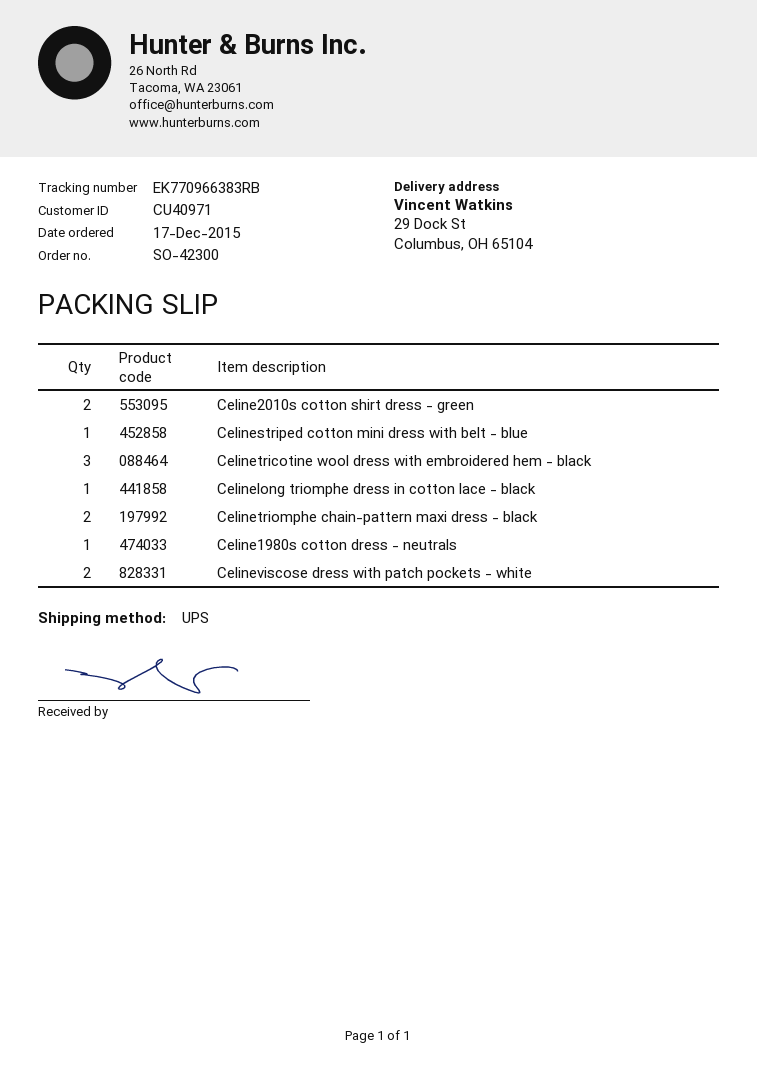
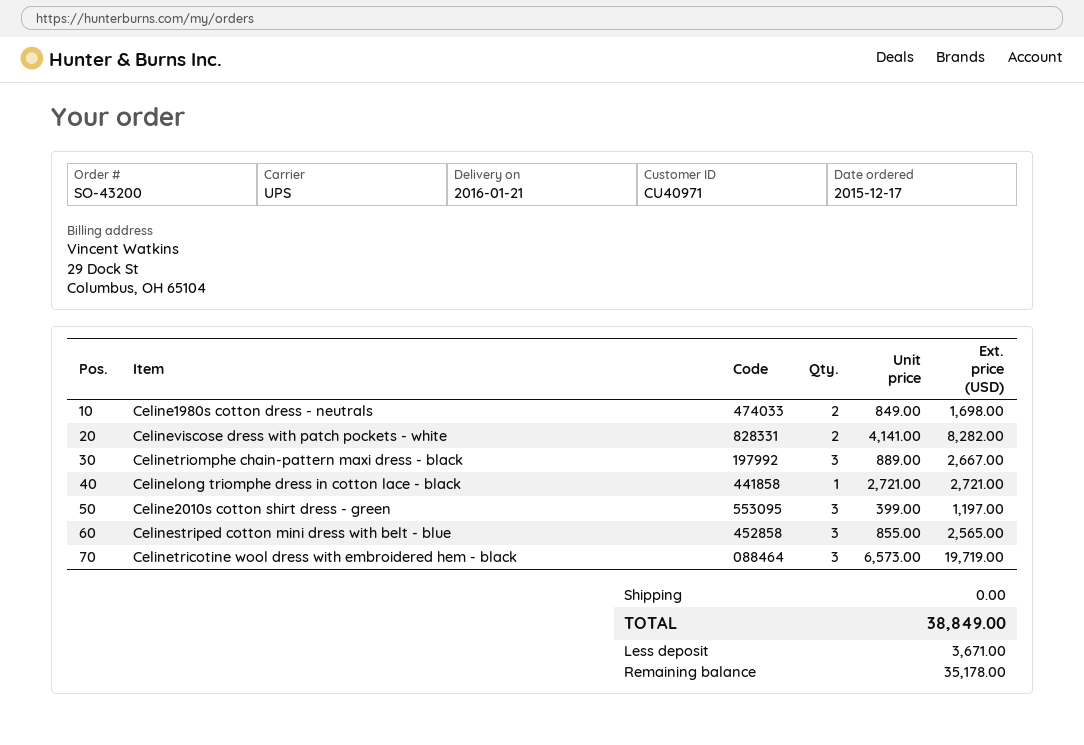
order number: SO-42300 -> SO-43200
Celine2010s cotton shirt dress - green: 2 -> 3
Celinestriped cotton mini dress with belt - blue: 1 -> 3
Celinetriomphe chain-pattern maxi dress - black: 2 -> 3
Celine1980s cotton dress - neutrals: 1 -> 2

